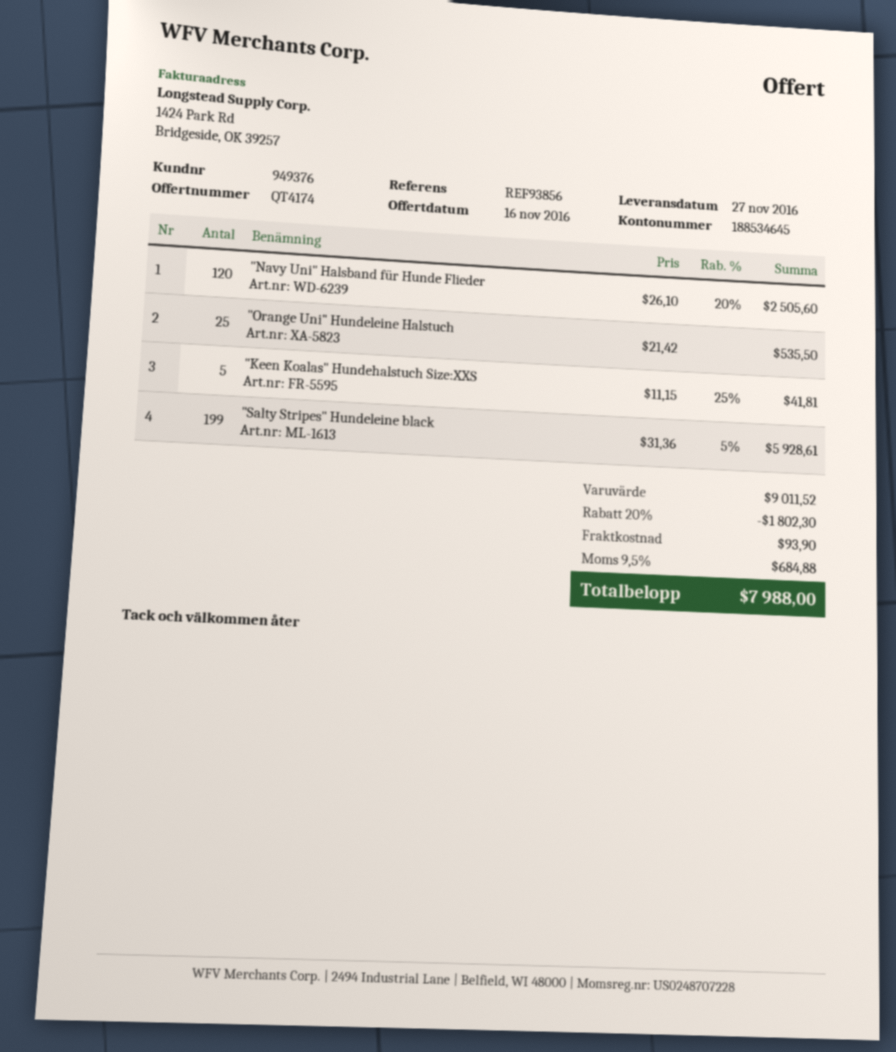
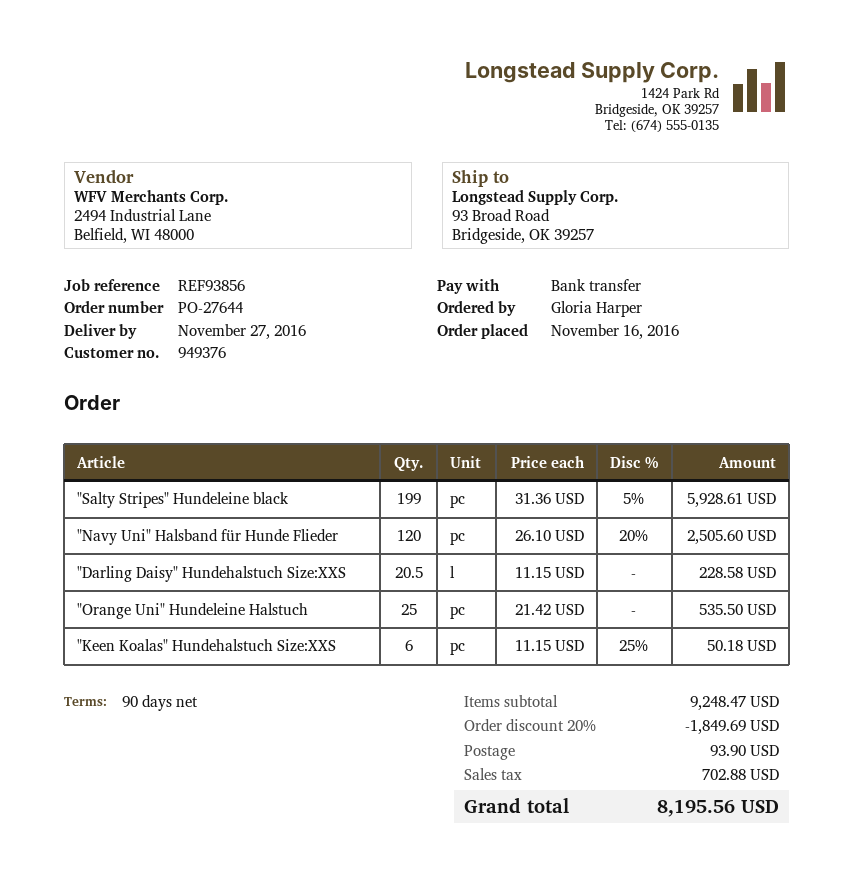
"Keen Koalas" Hundehalstuch Size:XXS: 5 x 11.15 - 25% = 41.81 -> 6 x 11.15 - 25% = 50.18
"Darling Daisy" Hundehalstuch Size:XXS: none -> 20.5 x 11.15 = 228.58
subtotal: 9011.52 -> 9248.47
discount: 20% = 1802.30 -> 20% = 1849.69
tax: 684.88 -> 702.88
total: 7988.00 -> 8195.56

